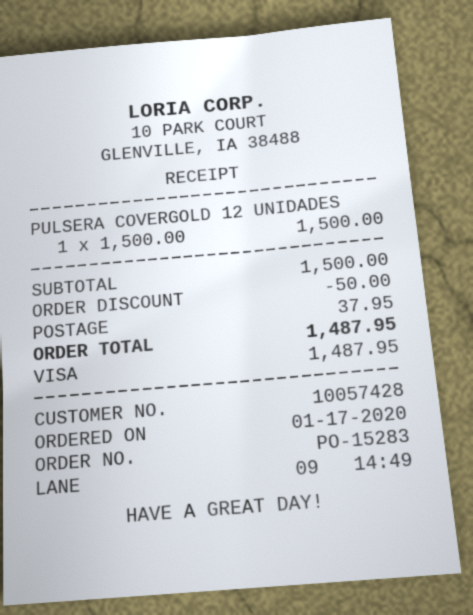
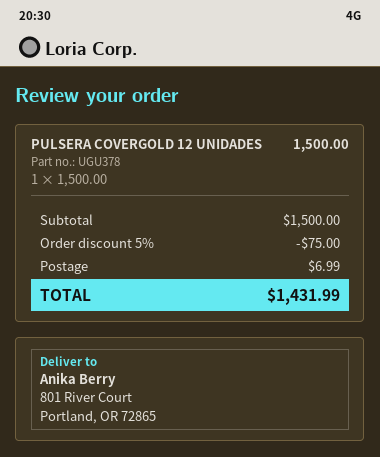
discount: 50.00 -> 75.00
shipping: 37.95 -> 6.99
total: 1487.95 -> 1431.99

